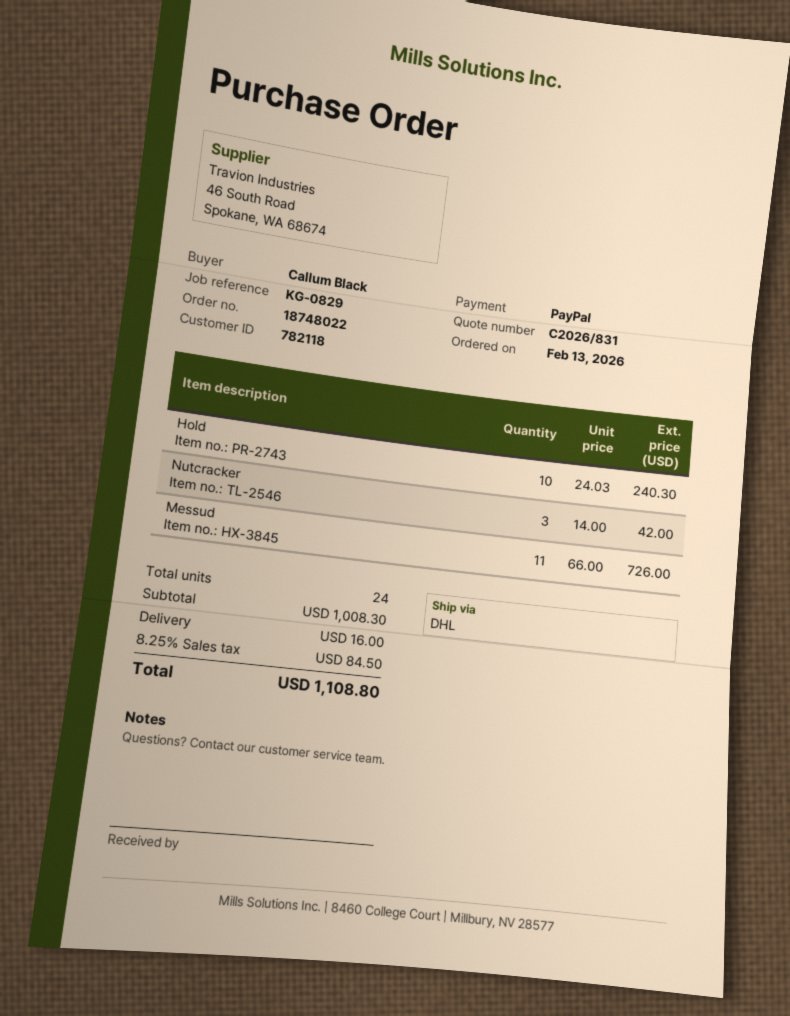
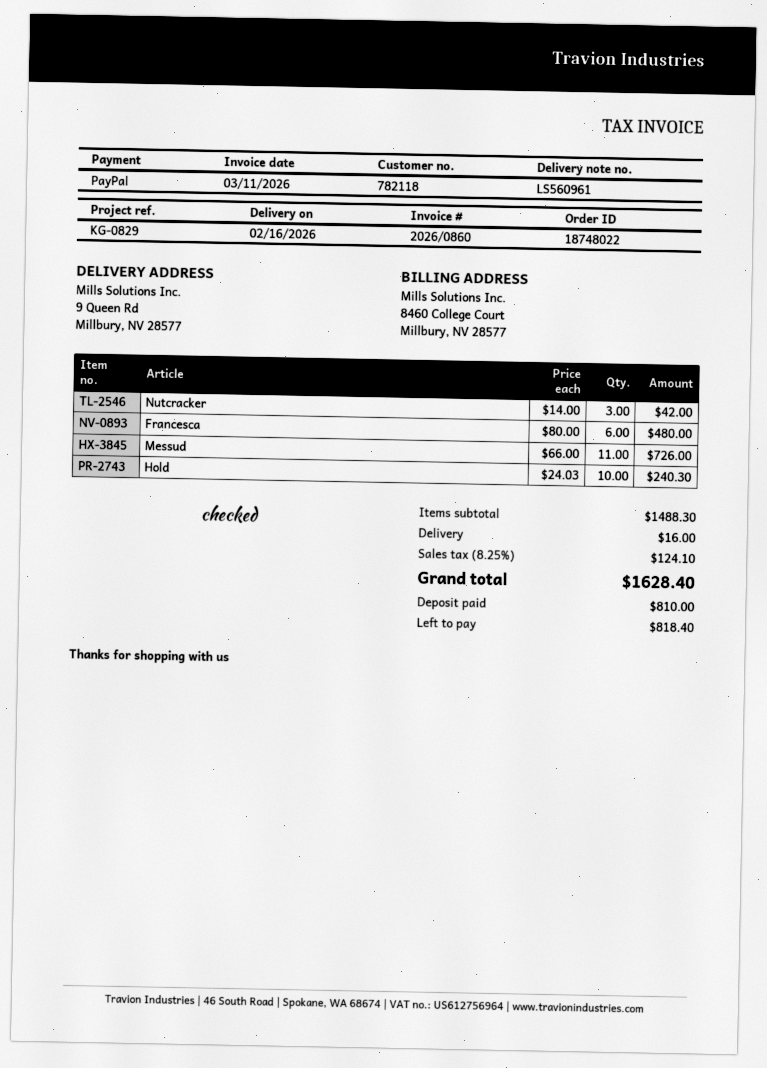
Francesca: none -> 6 x 80.00 = 480.00
subtotal: 1008.30 -> 1488.30
tax: 8.25% = 84.50 -> 8.25% = 124.10
total: 1108.80 -> 1628.40

